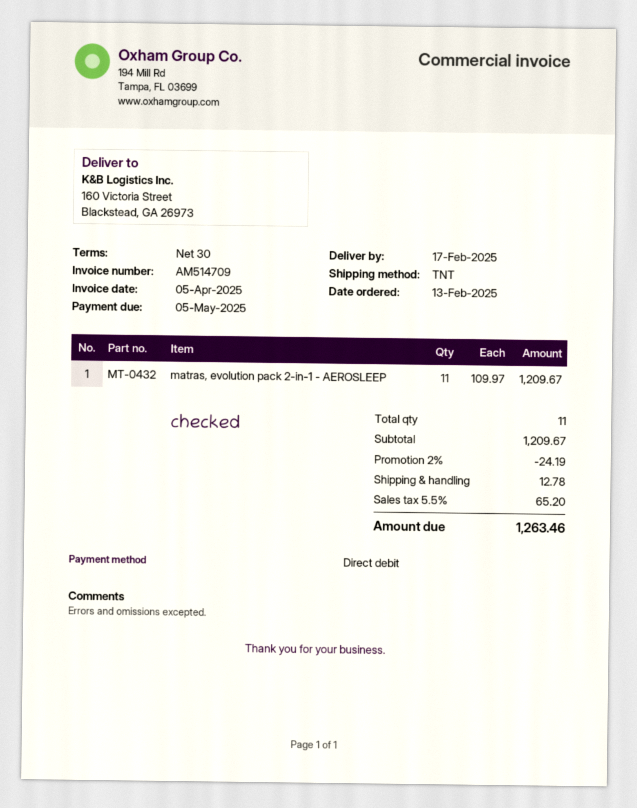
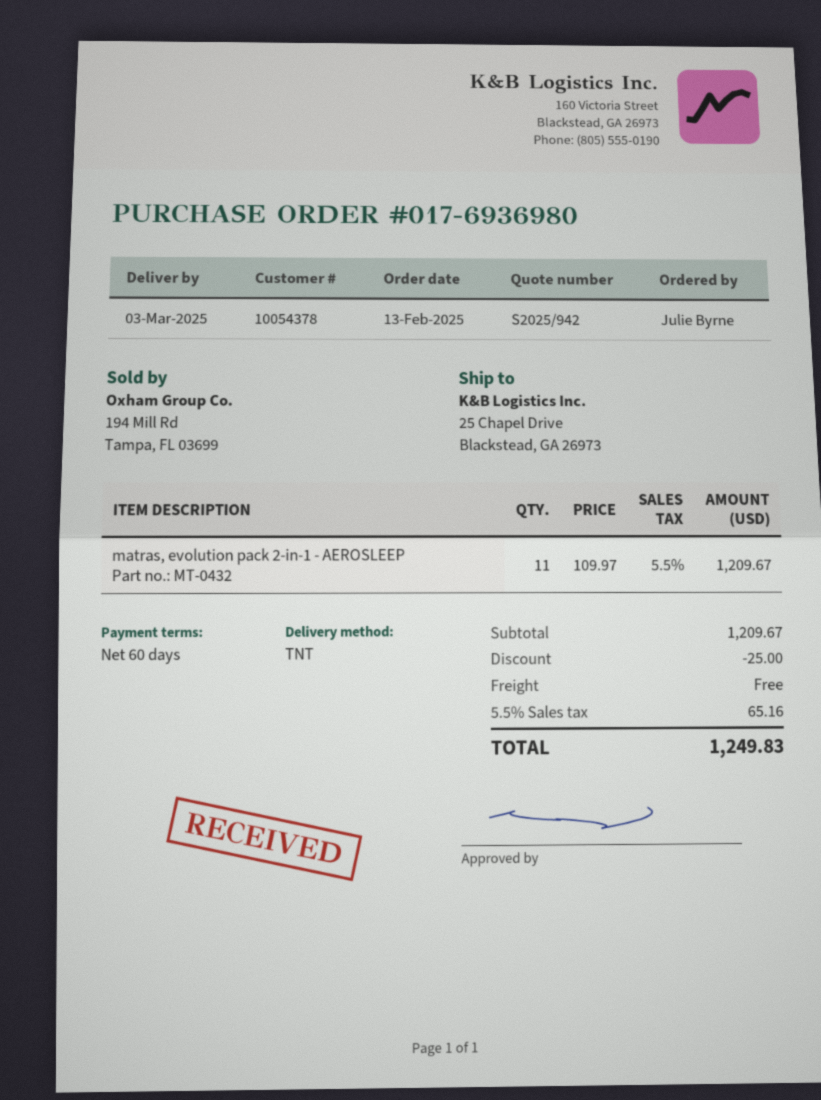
delivery date: 2025-02-17 -> 2025-03-03
payment terms: 30 days -> 60 days
ship to: 160 Victoria Street, Blackstead, GA 26973 -> 25 Chapel Drive, Blackstead, GA 26973
discount: 24.19 -> 25.00
shipping: 12.78 -> 0.00
tax: 5.5% = 65.20 -> 5.5% = 65.16
total: 1263.46 -> 1249.83

